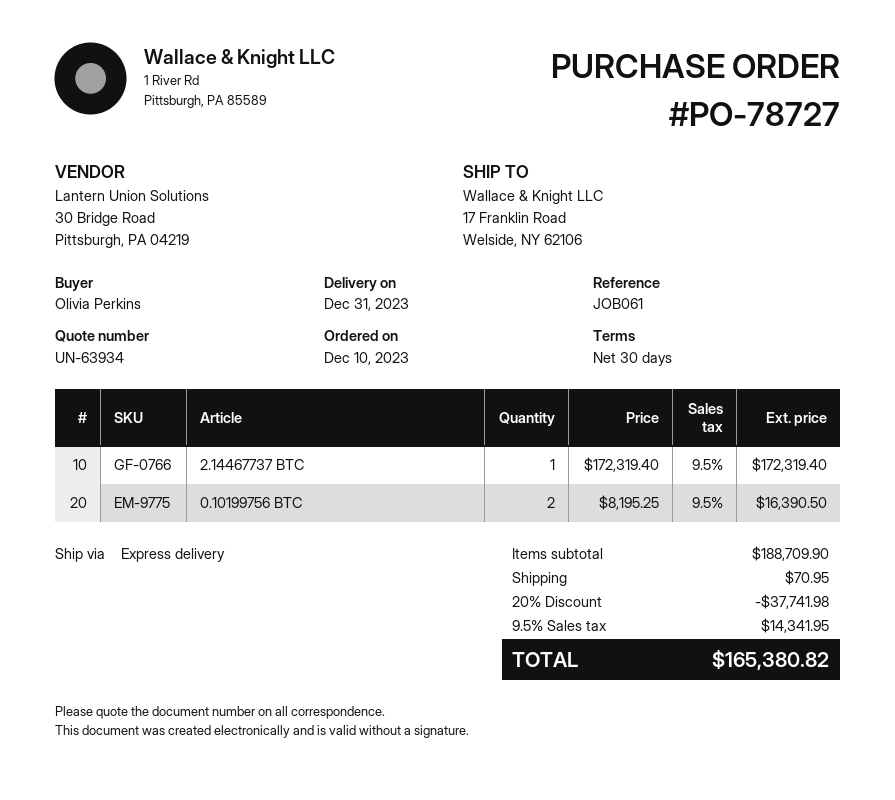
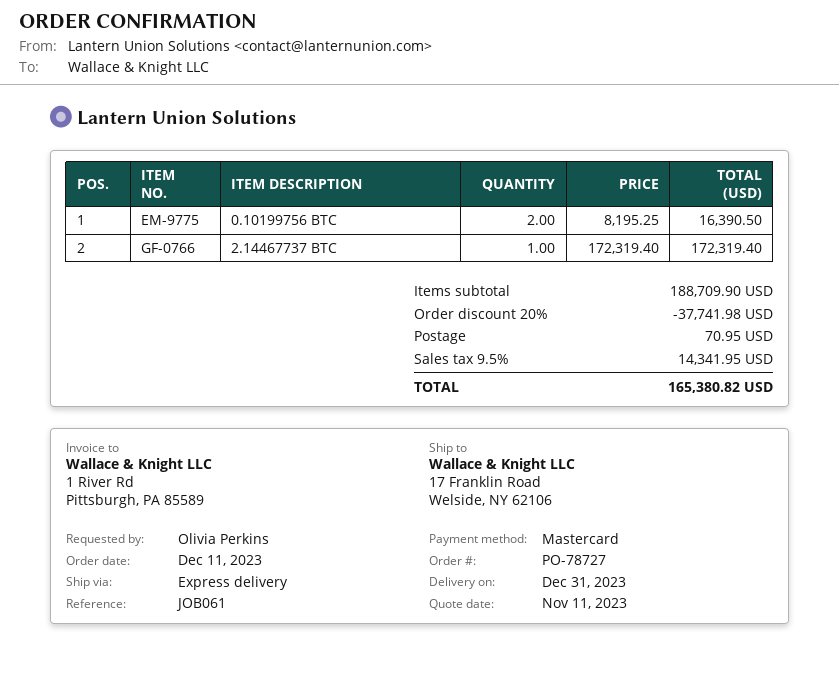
order date: 2023-12-10 -> 2023-12-11

